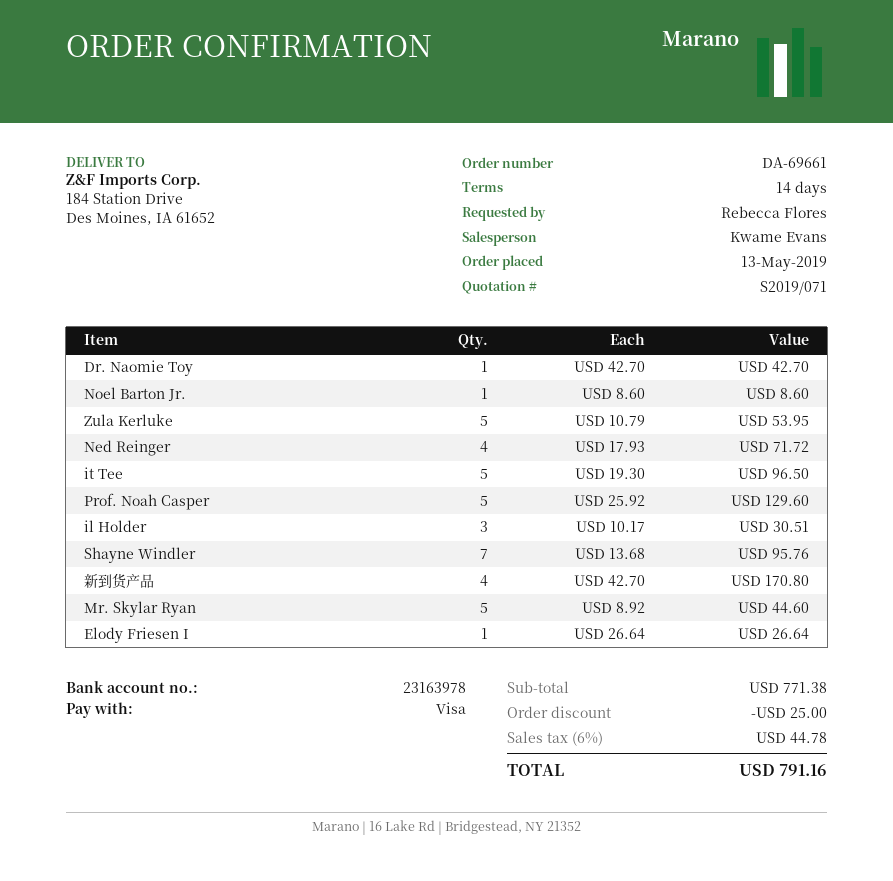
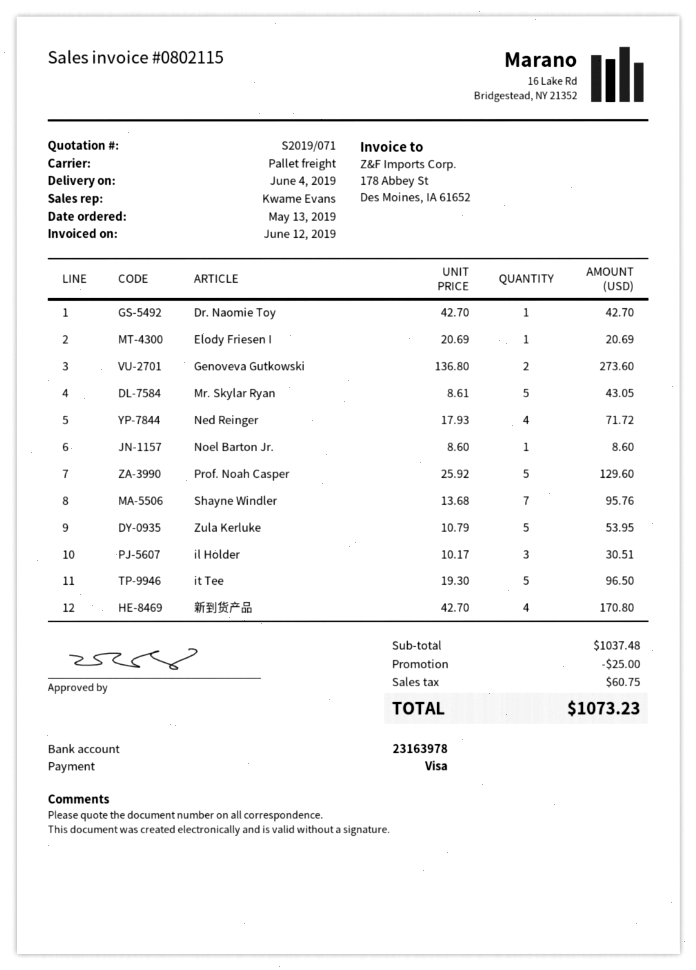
Mr. Skylar Ryan: 5 x 8.92 = 44.60 -> 5 x 8.61 = 43.05
Elody Friesen I: 1 x 26.64 = 26.64 -> 1 x 20.69 = 20.69
Genoveva Gutkowski: none -> 2 x 136.80 = 273.60
subtotal: 771.38 -> 1037.48
tax: 44.78 -> 60.75
total: 791.16 -> 1073.23

